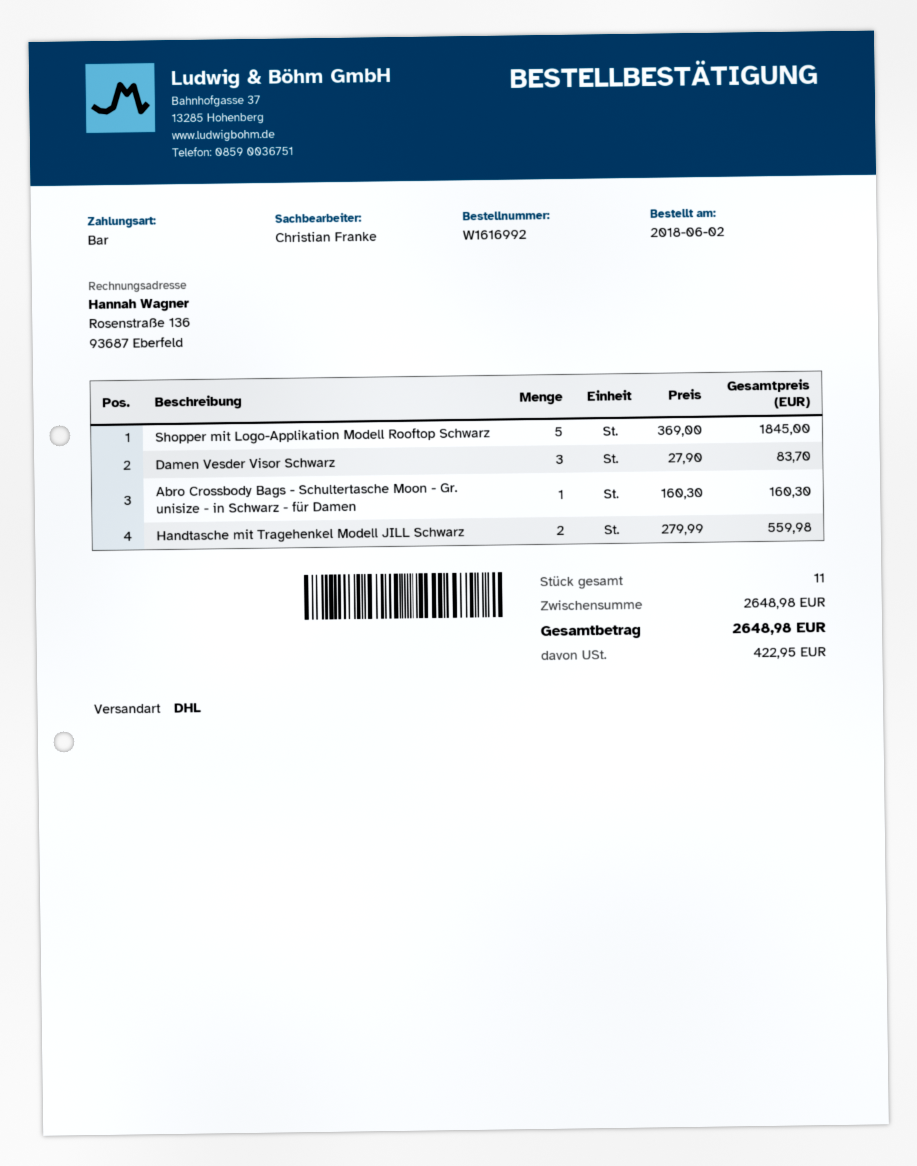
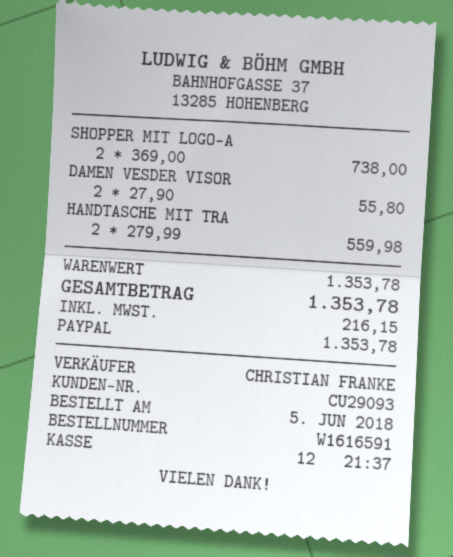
order number: W1616992 -> W1616591
order date: 2018-06-02 -> 2018-06-05
payment method: cash -> PayPal
Shopper mit Logo-Applikation Modell Rooftop Schwarz: 5 x 369.00 = 1845.00 -> 2 x 369.00 = 738.00
Damen Vesder Visor Schwarz: 3 x 27.90 = 83.70 -> 2 x 27.90 = 55.80
Abro Crossbody Bags - Schultertasche Moon - Gr. unisize - in Schwarz - für Damen: 1 x 160.30 = 160.30 -> none
subtotal: 2648.98 -> 1353.78
tax: 422.95 -> 216.15
total: 2648.98 -> 1353.78

